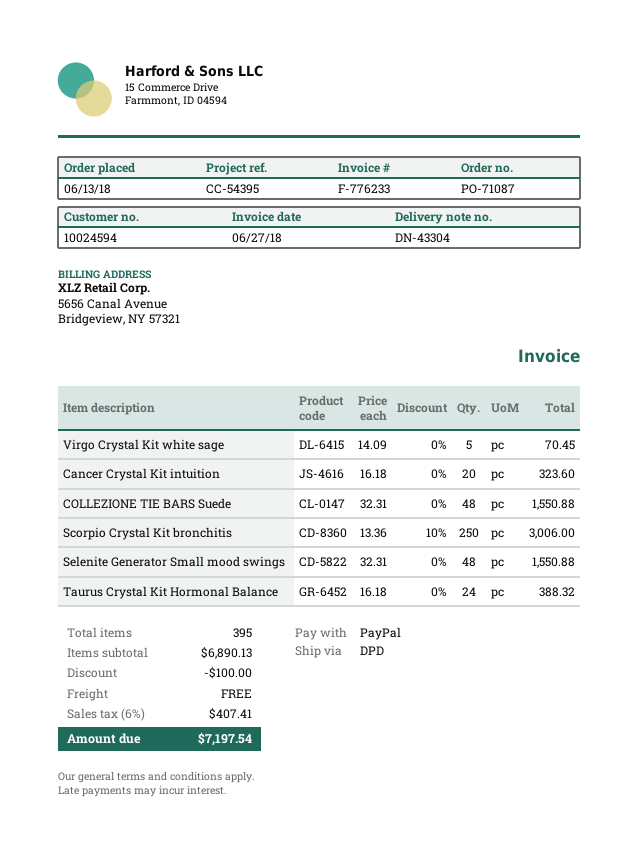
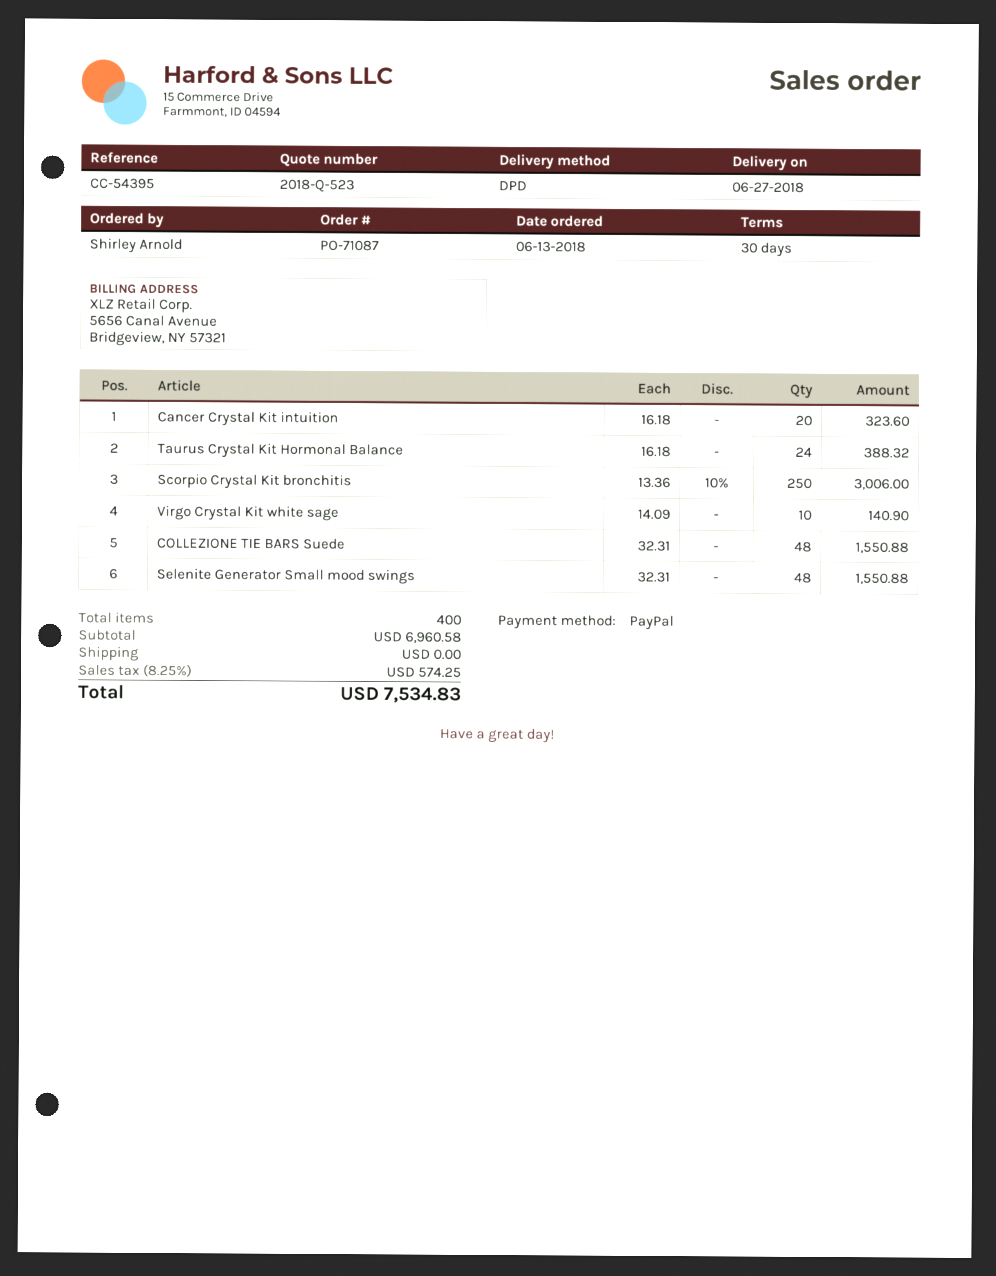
Virgo Crystal Kit white sage: 5 x 14.09 = 70.45 -> 10 x 14.09 = 140.90
total quantity: 395 -> 400
subtotal: 6890.13 -> 6960.58
discount: 100.00 -> none
tax: 6% = 407.41 -> 8.25% = 574.25
total: 7197.54 -> 7534.83

